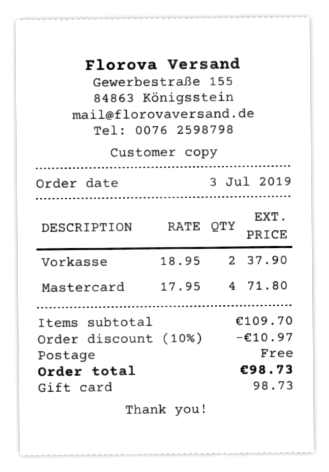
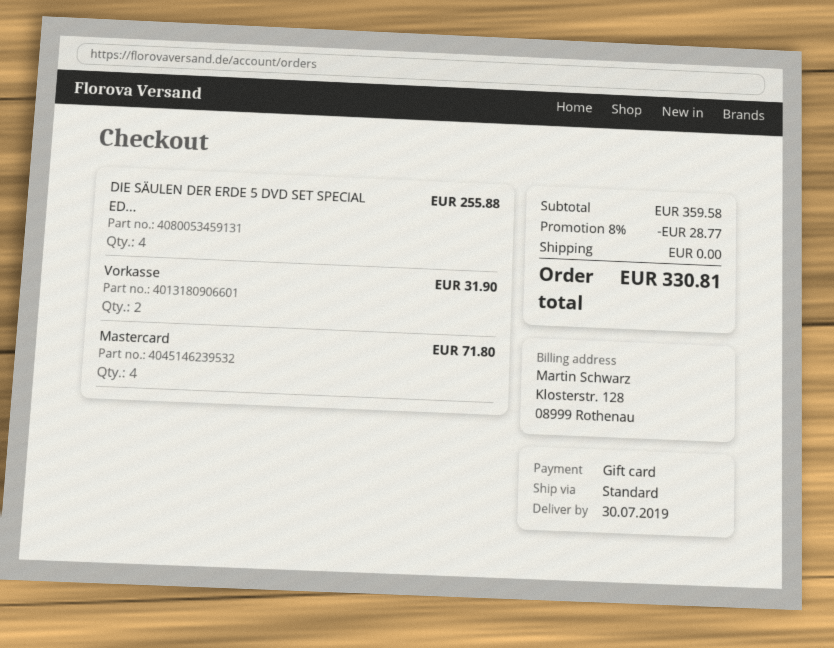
Vorkasse: 2 for 37.90 -> 2 for 31.90
DIE SÄULEN DER ERDE 5 DVD SET SPECIAL ED...: none -> 4 for 255.88
subtotal: 109.70 -> 359.58
discount: 10% = 10.97 -> 8% = 28.77
total: 98.73 -> 330.81

